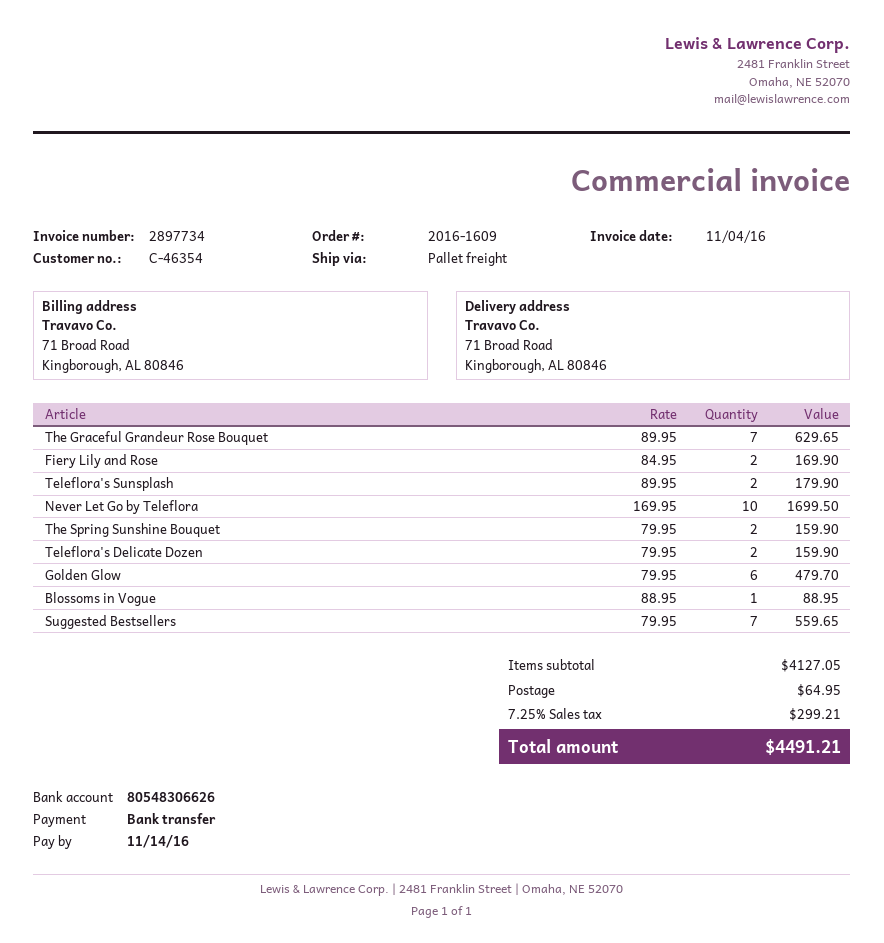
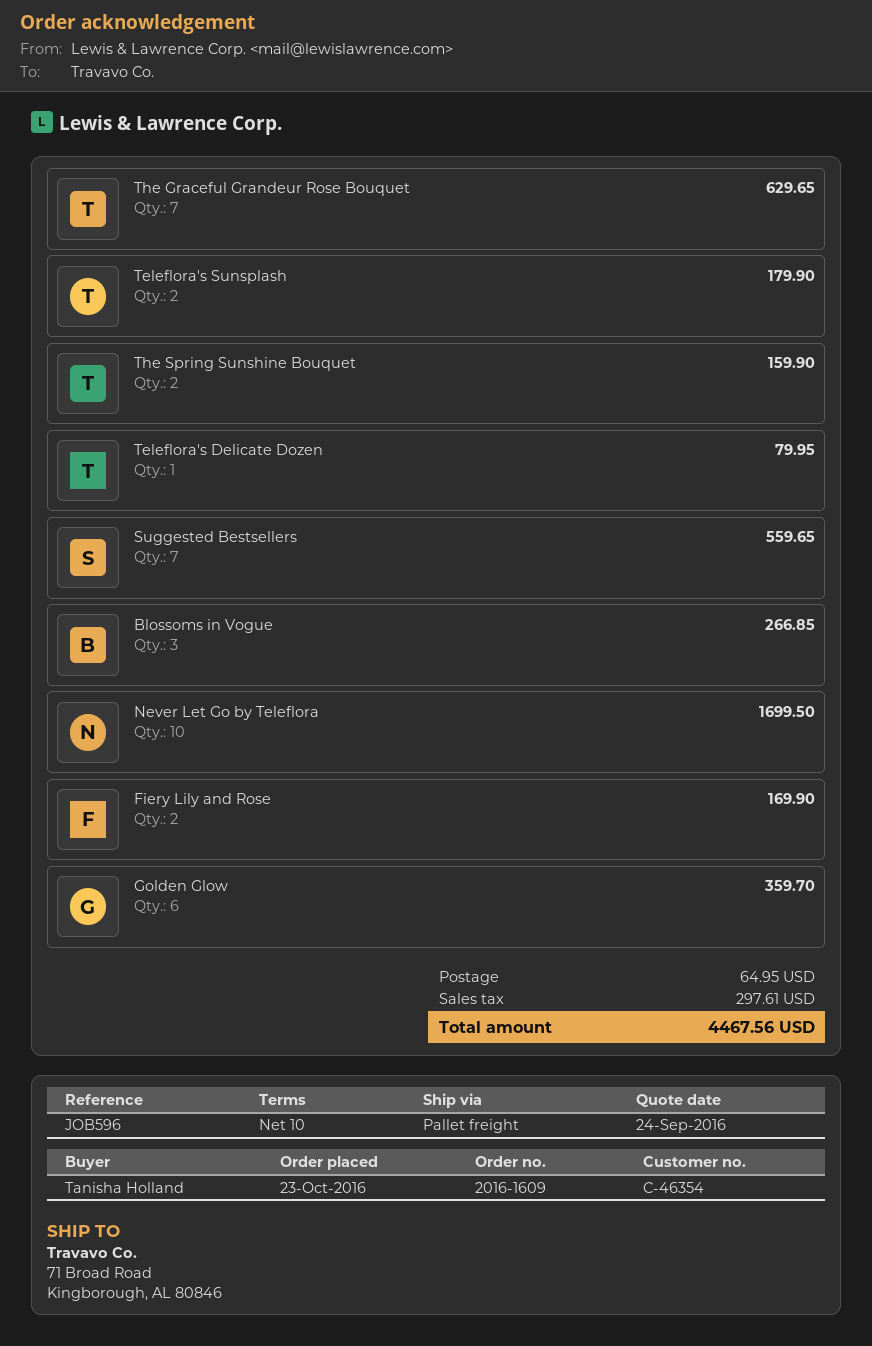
Teleflora's Delicate Dozen: 2 for 159.90 -> 1 for 79.95
Golden Glow: 6 for 479.70 -> 6 for 359.70
Blossoms in Vogue: 1 for 88.95 -> 3 for 266.85
tax: 299.21 -> 297.61
total: 4491.21 -> 4467.56

